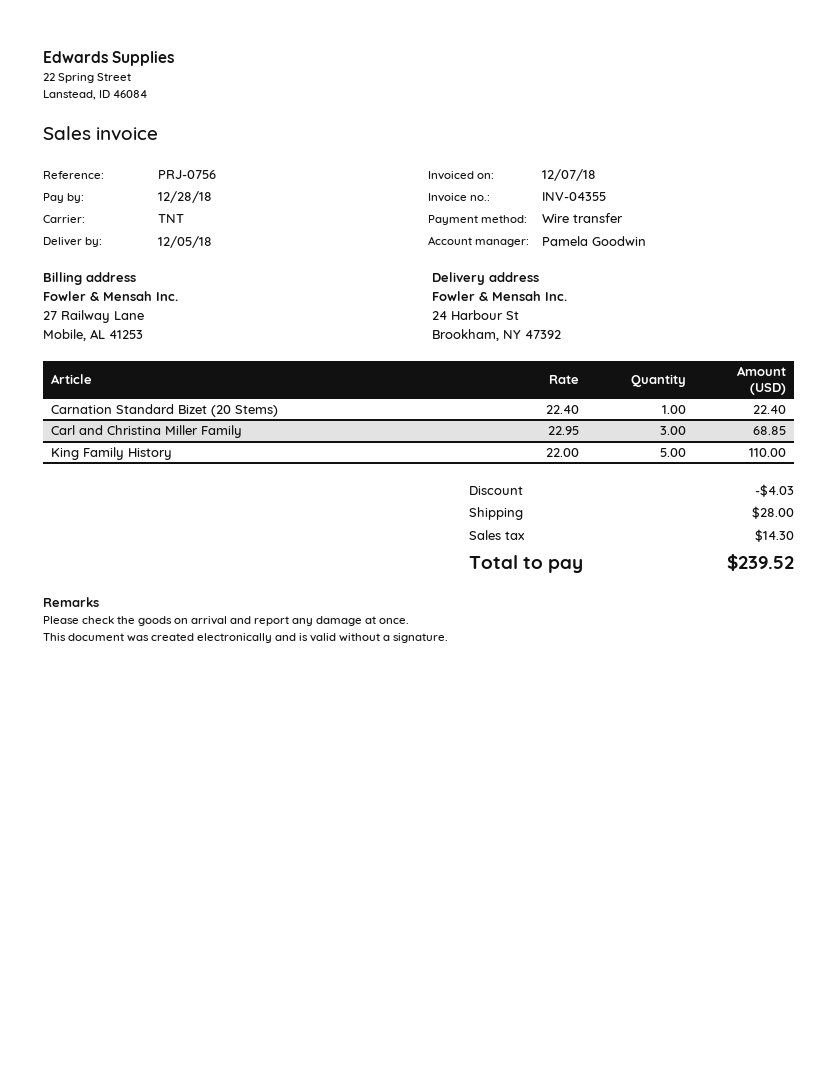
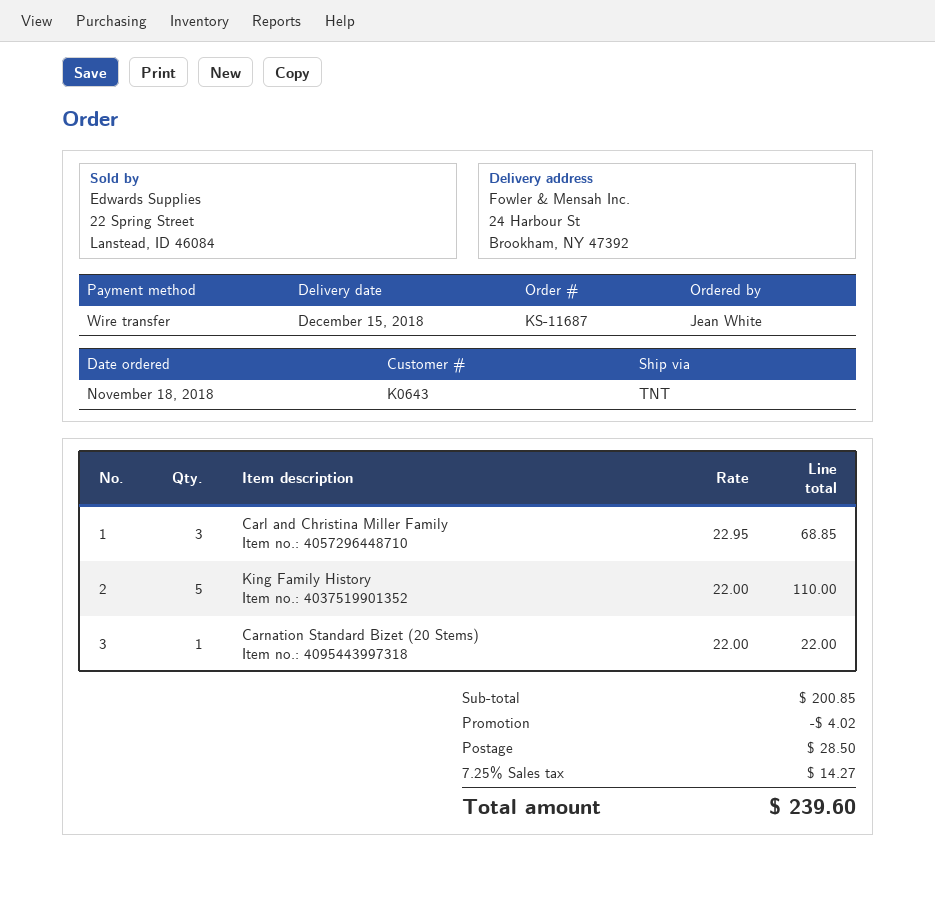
delivery date: 2018-12-05 -> 2018-12-15
Carnation Standard Bizet (20 Stems): 1 x 22.40 = 22.40 -> 1 x 22.00 = 22.00
discount: 4.03 -> 4.02
shipping: 28.00 -> 28.50
tax: 14.30 -> 14.27
total: 239.52 -> 239.60

